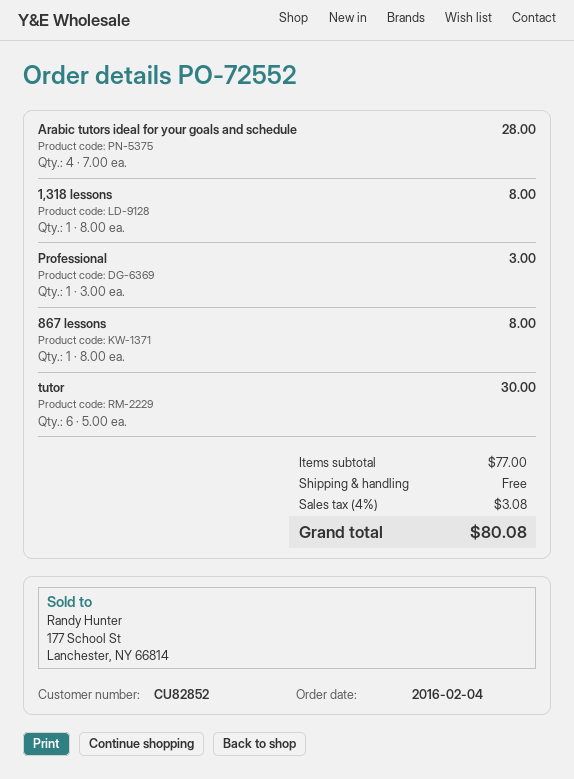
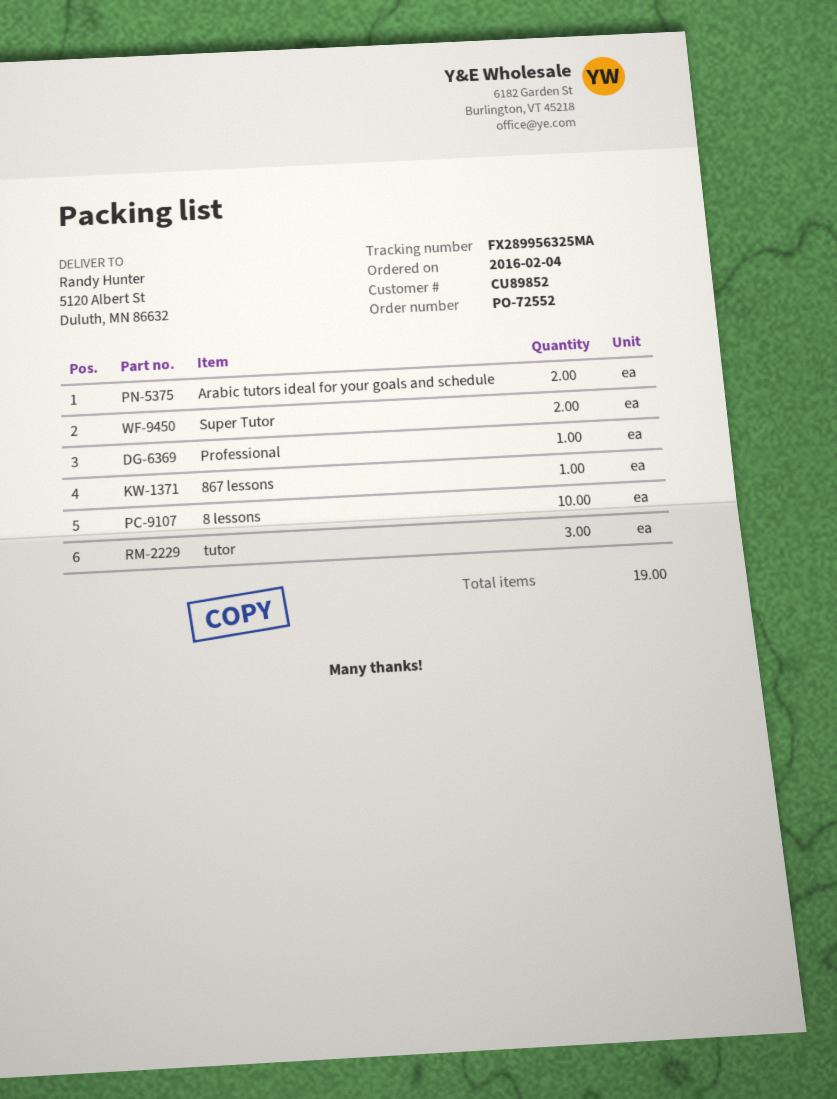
customer number: CU82852 -> CU89852
Arabic tutors ideal for your goals and schedule: 4 -> 2
1,318 lessons: 1 -> none
tutor: 6 -> 3
Super Tutor: none -> 2
8 lessons: none -> 10

